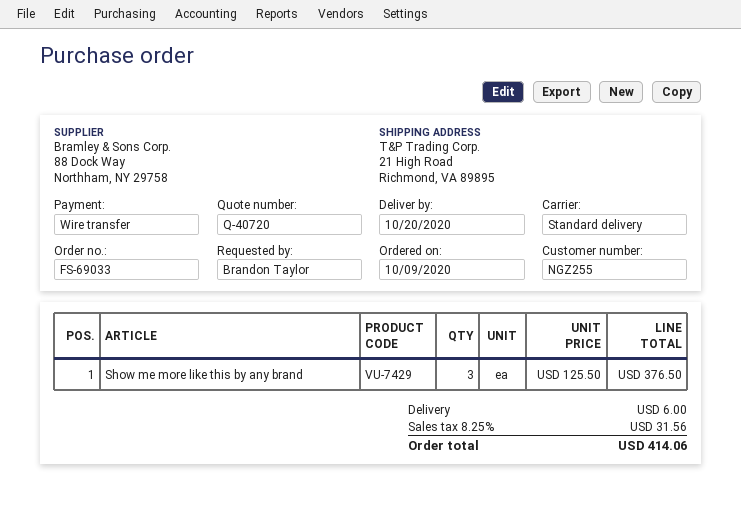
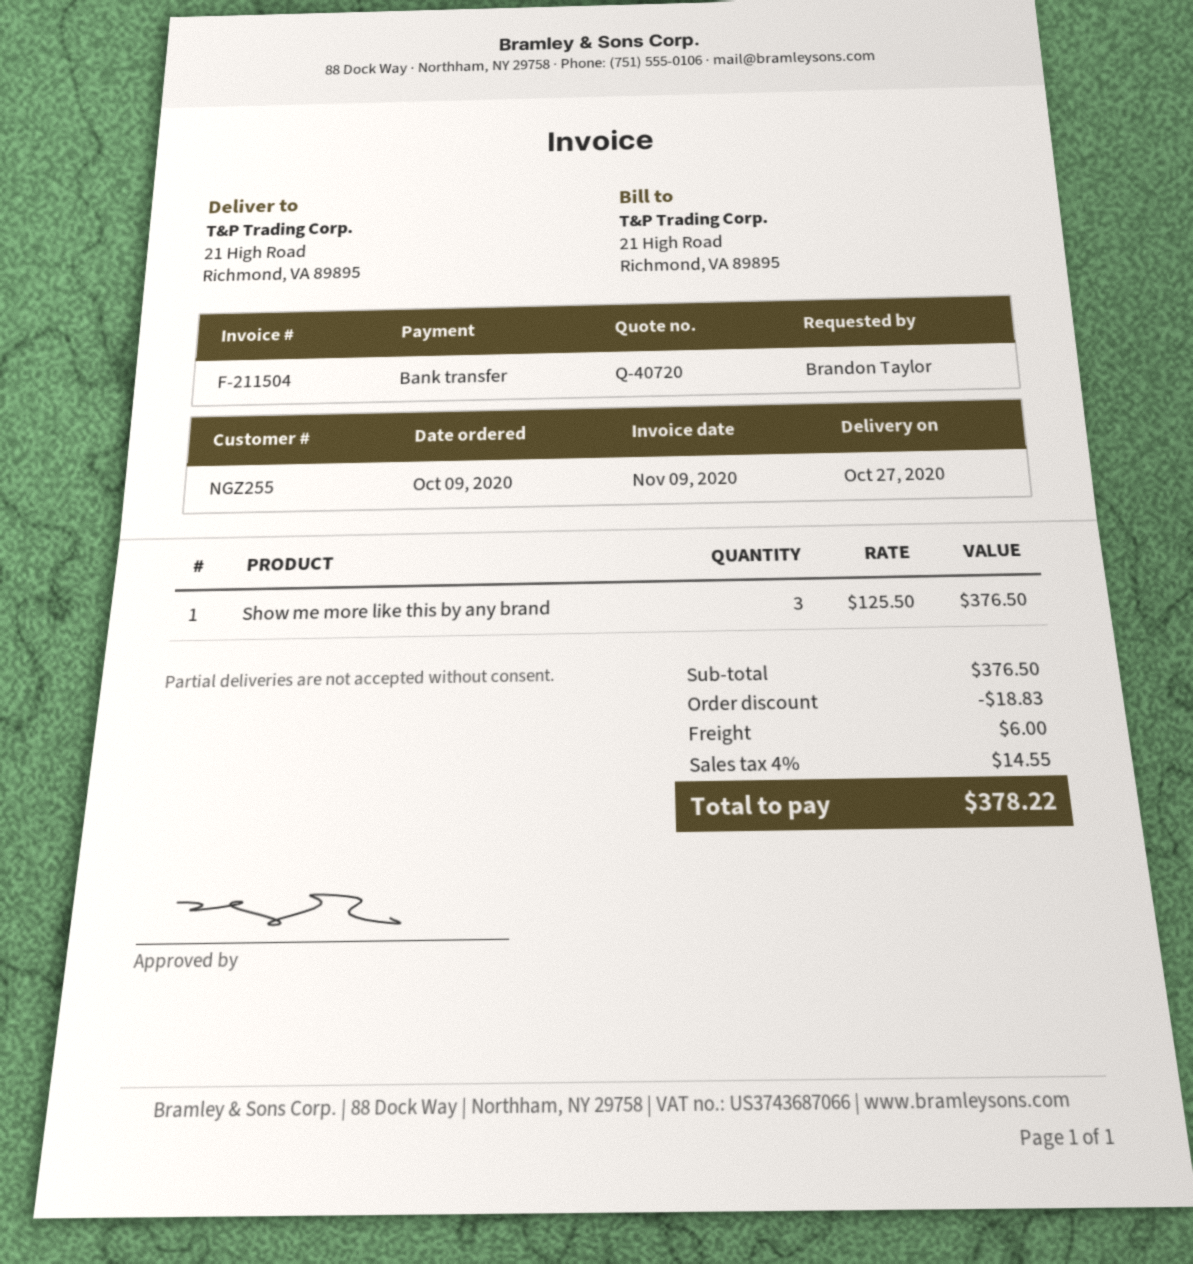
delivery date: 2020-10-20 -> 2020-10-27
discount: none -> 18.83
tax: 8.25% = 31.56 -> 4% = 14.55
total: 414.06 -> 378.22

